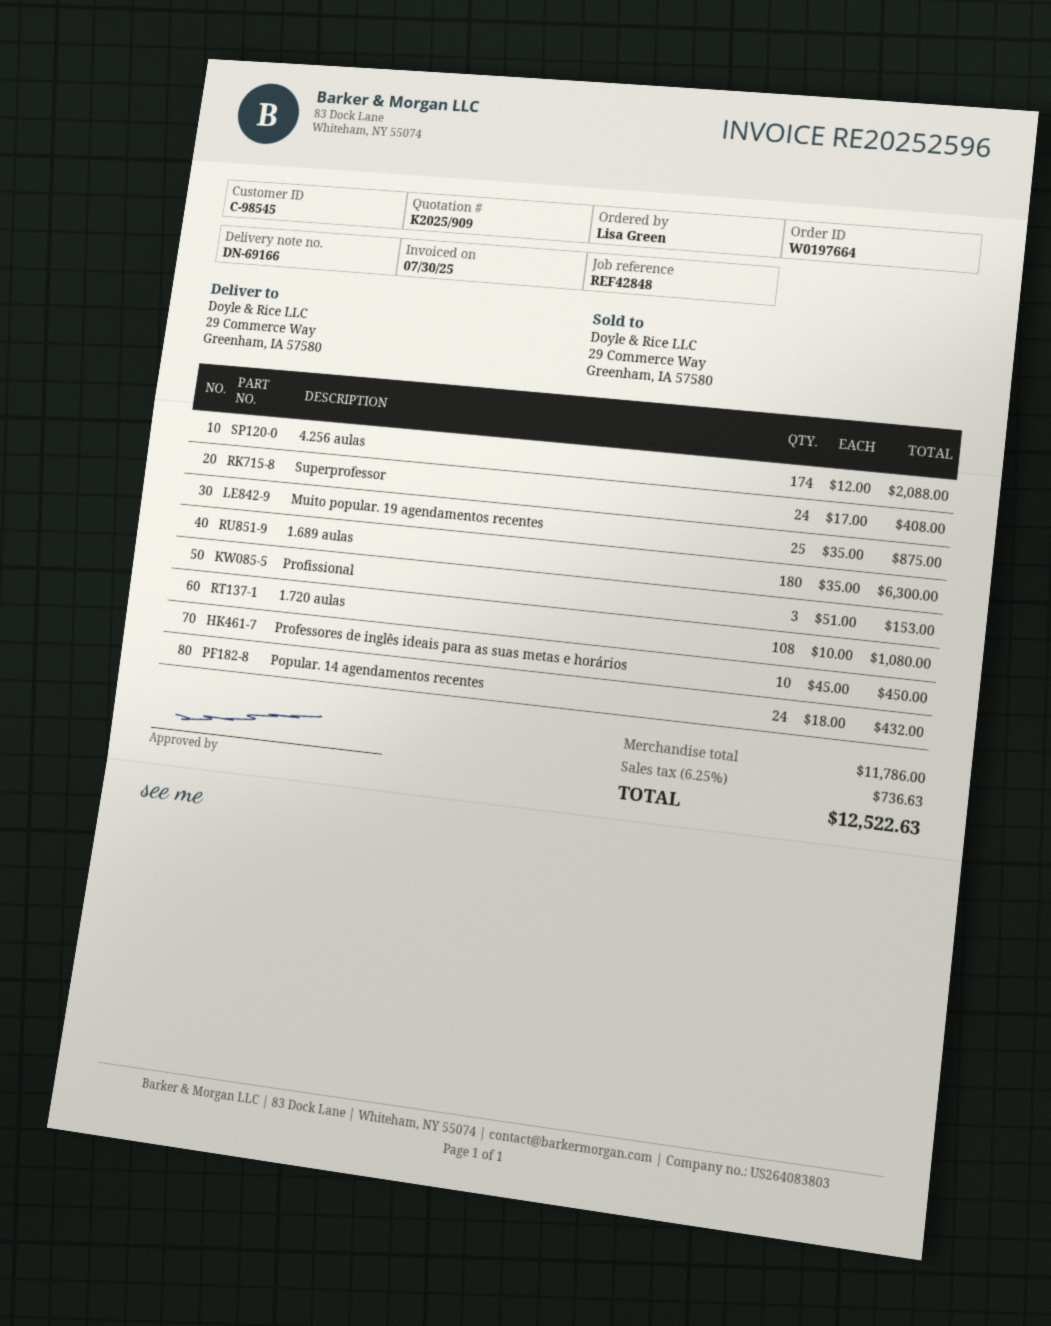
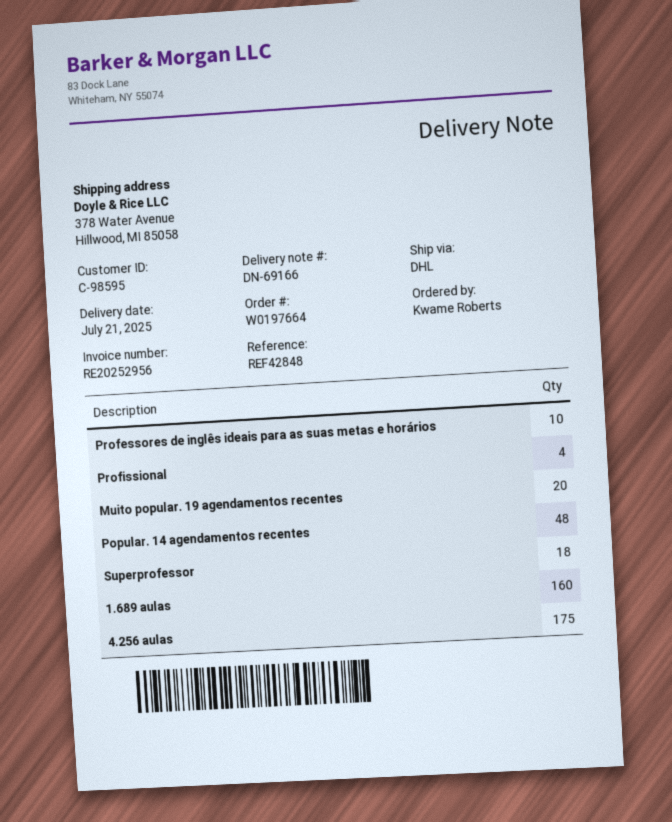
invoice number: RE20252596 -> RE20252956
customer number: C-98545 -> C-98595
ordered by: Lisa Green -> Kwame Roberts
ship to: 29 Commerce Way, Greenham, IA 57580 -> 378 Water Avenue, Hillwood, MI 85058
4.256 aulas: 174 -> 175
Superprofessor: 24 -> 18
Muito popular. 19 agendamentos recentes: 25 -> 20
1.689 aulas: 180 -> 160
Profissional: 3 -> 4
1.720 aulas: 108 -> none
Popular. 14 agendamentos recentes: 24 -> 48

